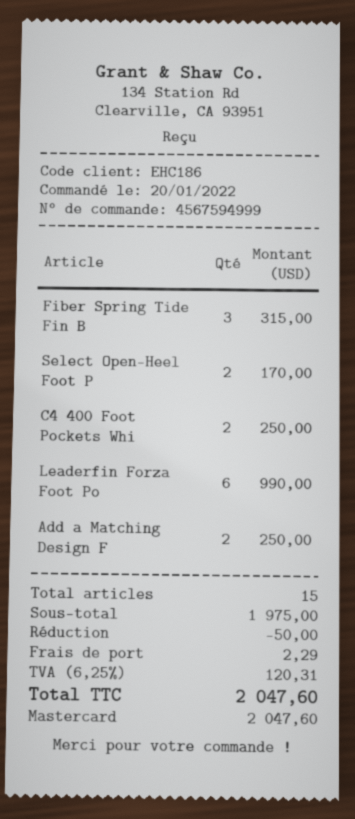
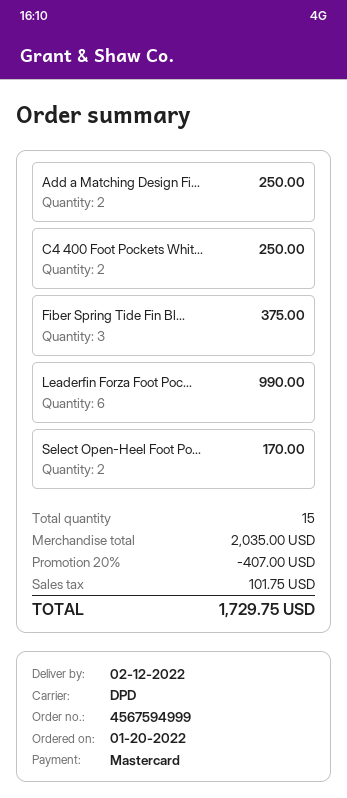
Fiber Spring Tide Fin B: 3 for 315.00 -> 3 for 375.00
subtotal: 1975.00 -> 2035.00
discount: 50.00 -> 407.00
shipping: 2.29 -> none
tax: 120.31 -> 101.75
total: 2047.60 -> 1729.75

